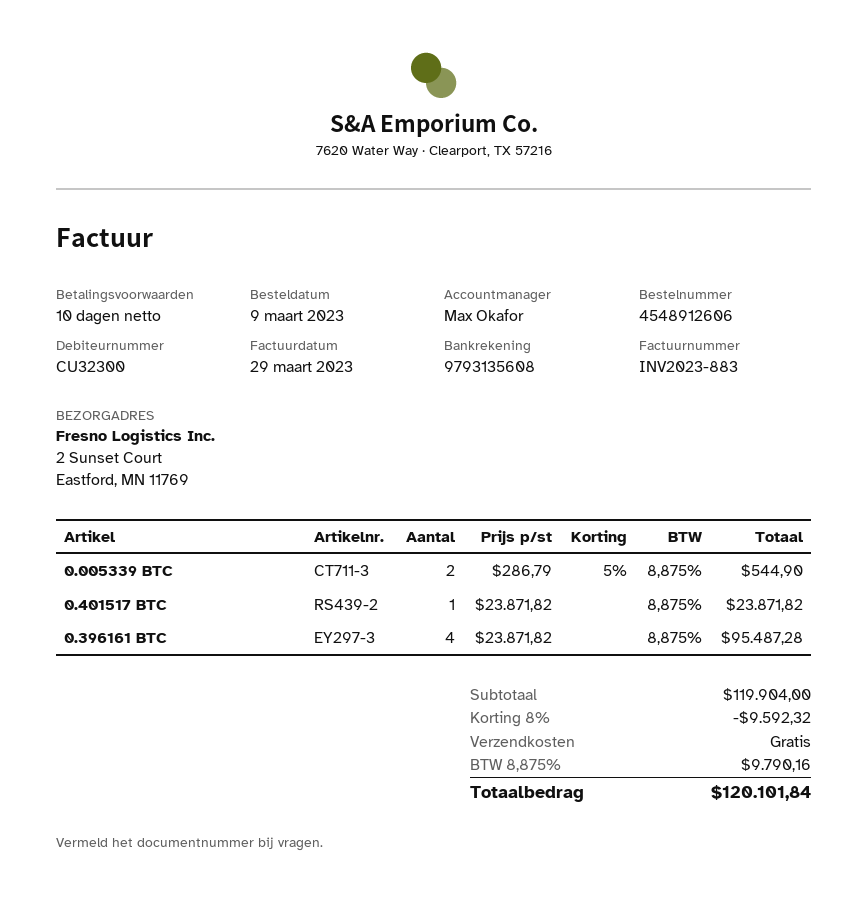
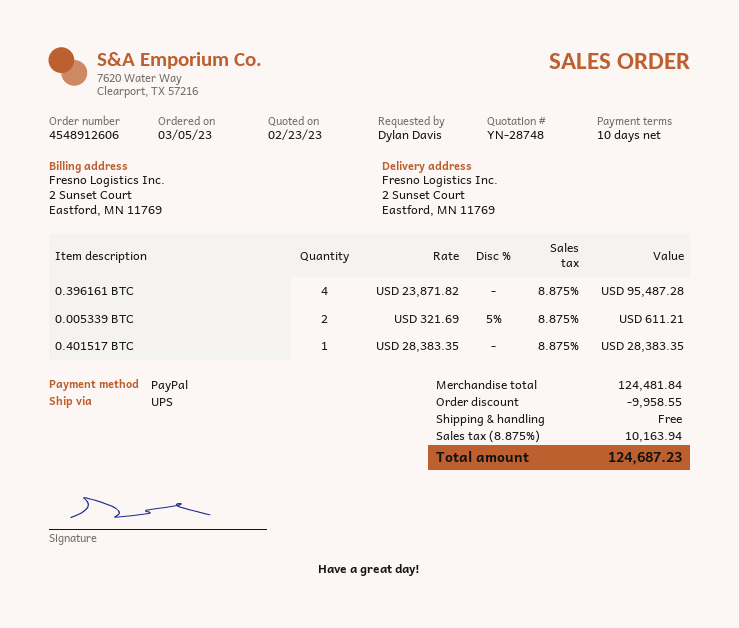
order date: 2023-03-09 -> 2023-03-05
0.005339 BTC: 2 x 286.79 - 5% = 544.90 -> 2 x 321.69 - 5% = 611.21
0.401517 BTC: 1 x 23871.82 = 23871.82 -> 1 x 28383.35 = 28383.35
subtotal: 119904.00 -> 124481.84
discount: 9592.32 -> 9958.55
tax: 8.875% = 9790.16 -> 8.875% = 10163.94
total: 120101.84 -> 124687.23

